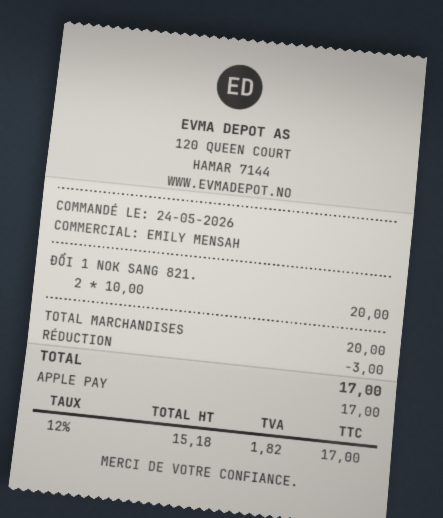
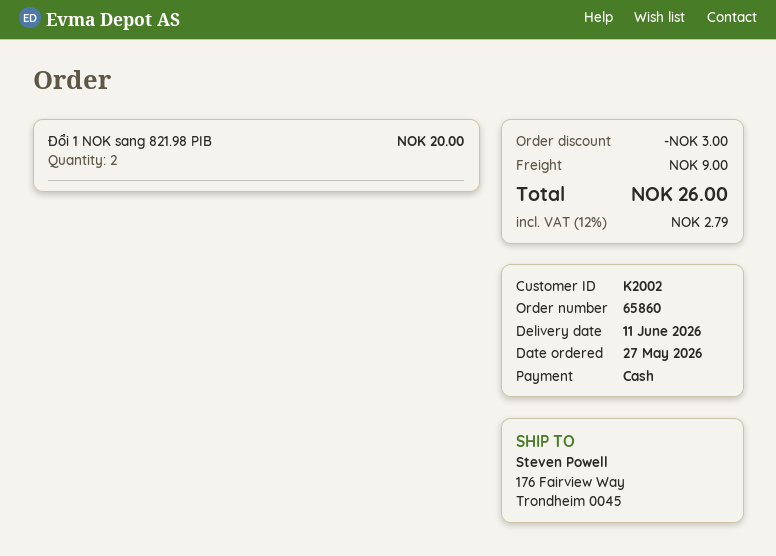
order date: 2026-05-24 -> 2026-05-27
payment method: Apple Pay -> cash
shipping: none -> 9.00
tax: 12% = 1.82 -> 12% = 2.79
total: 17.00 -> 26.00

